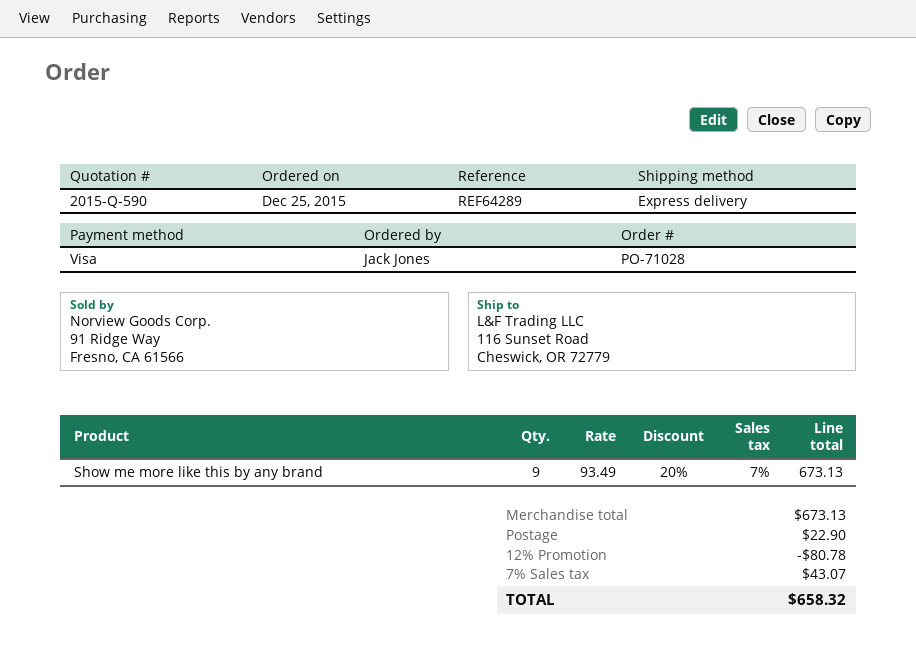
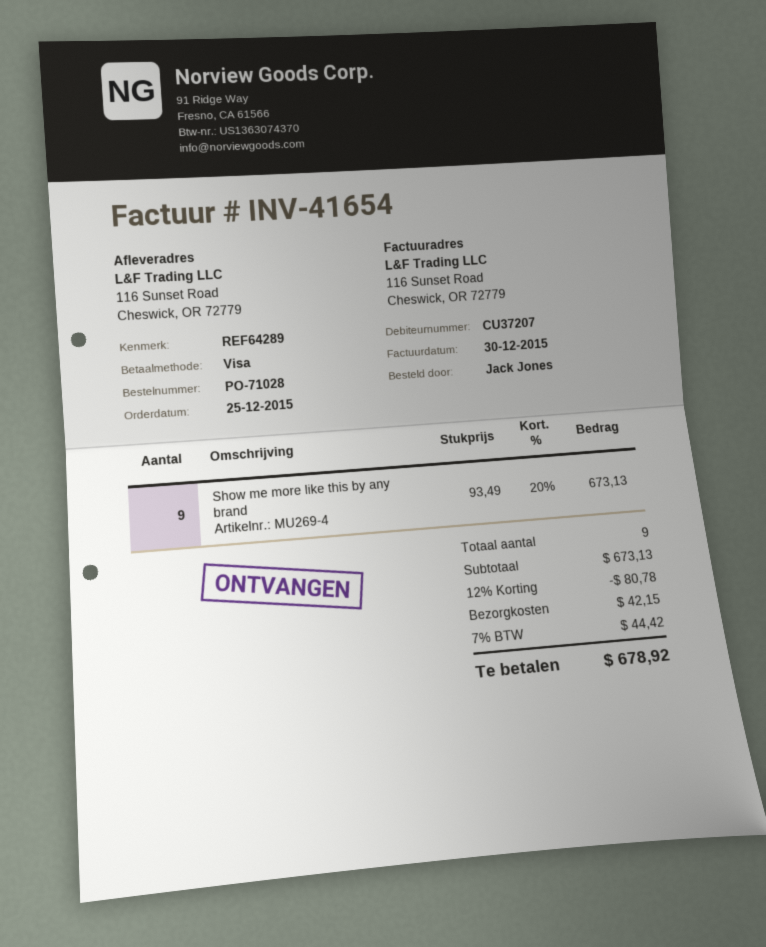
shipping: 22.90 -> 42.15
tax: 7% = 43.07 -> 7% = 44.42
total: 658.32 -> 678.92

